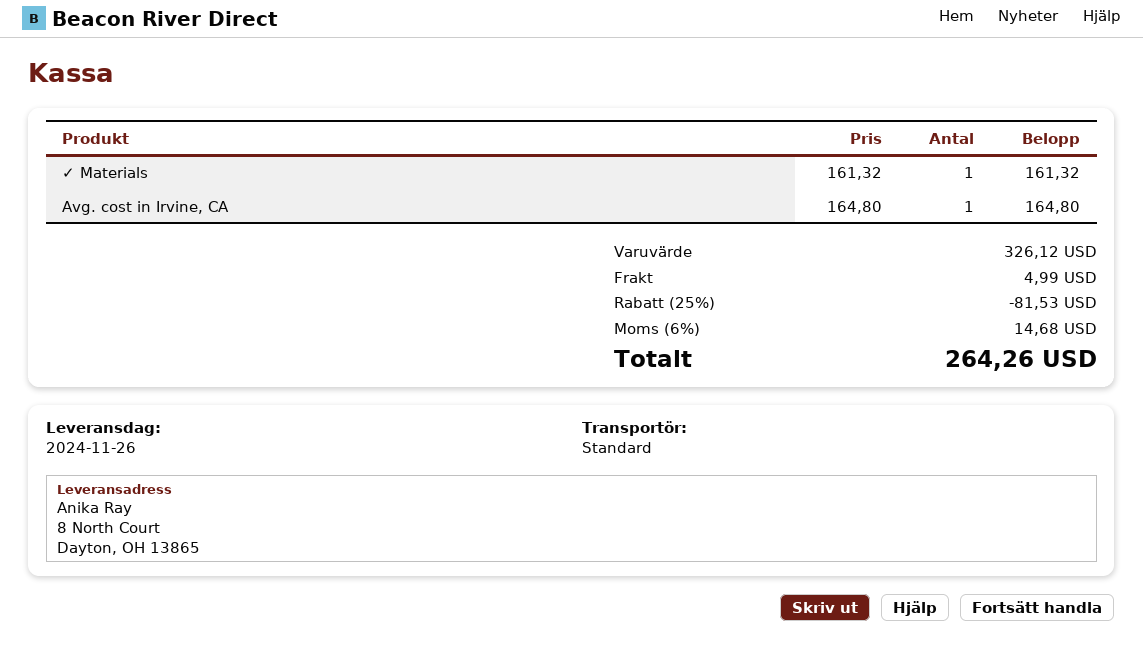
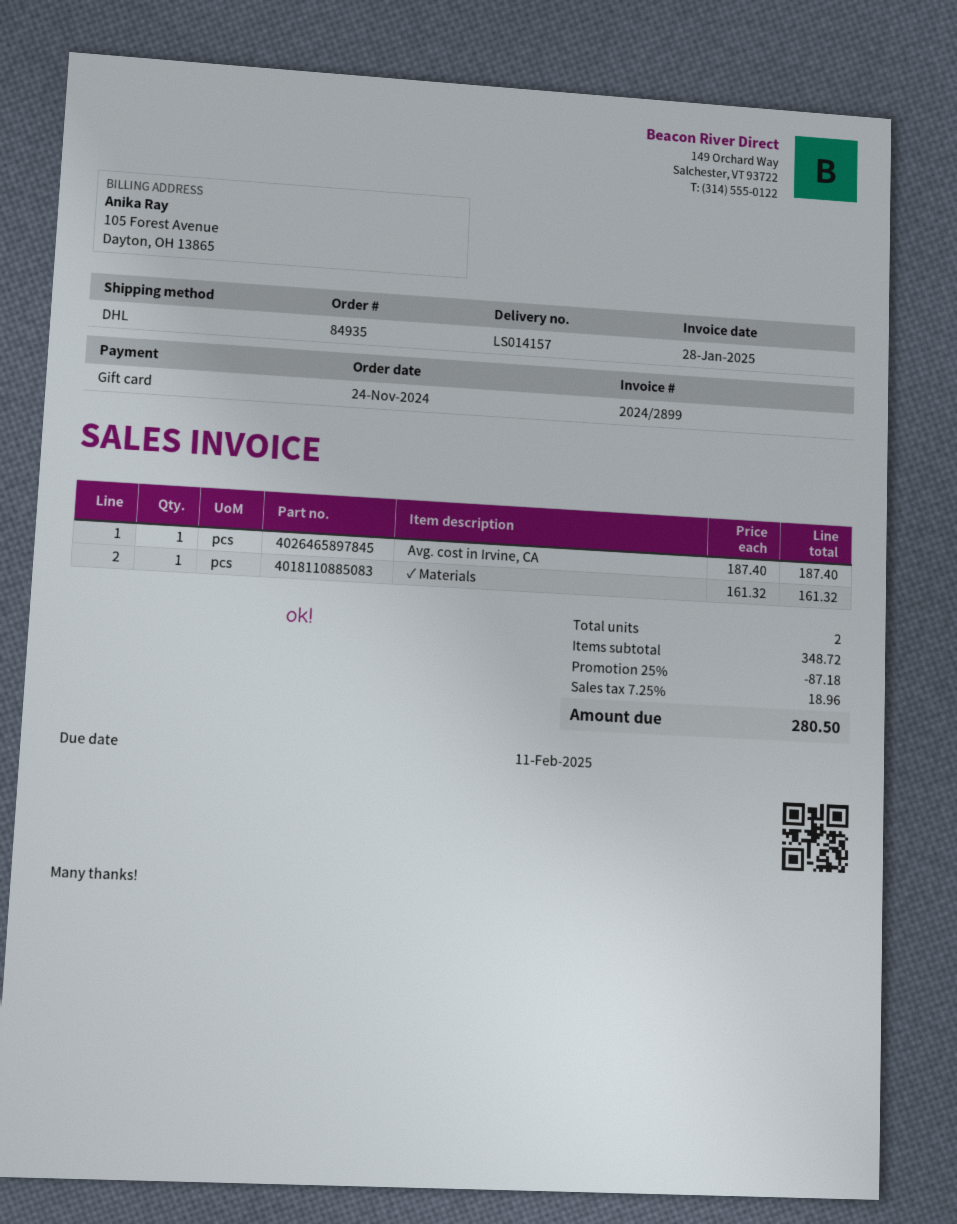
shipping method: standard -> DHL
Avg. cost in Irvine, CA: 1 x 164.80 = 164.80 -> 1 x 187.40 = 187.40
subtotal: 326.12 -> 348.72
discount: 25% = 81.53 -> 25% = 87.18
shipping: 4.99 -> none
tax: 6% = 14.68 -> 7.25% = 18.96
total: 264.26 -> 280.50

